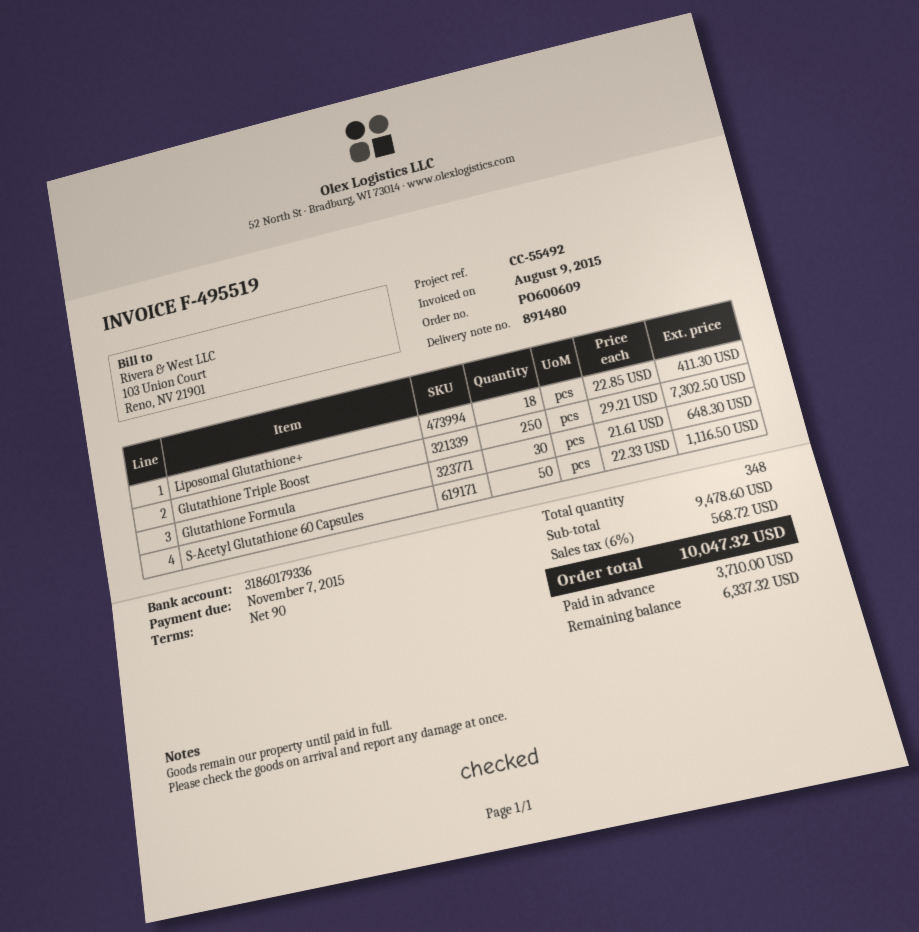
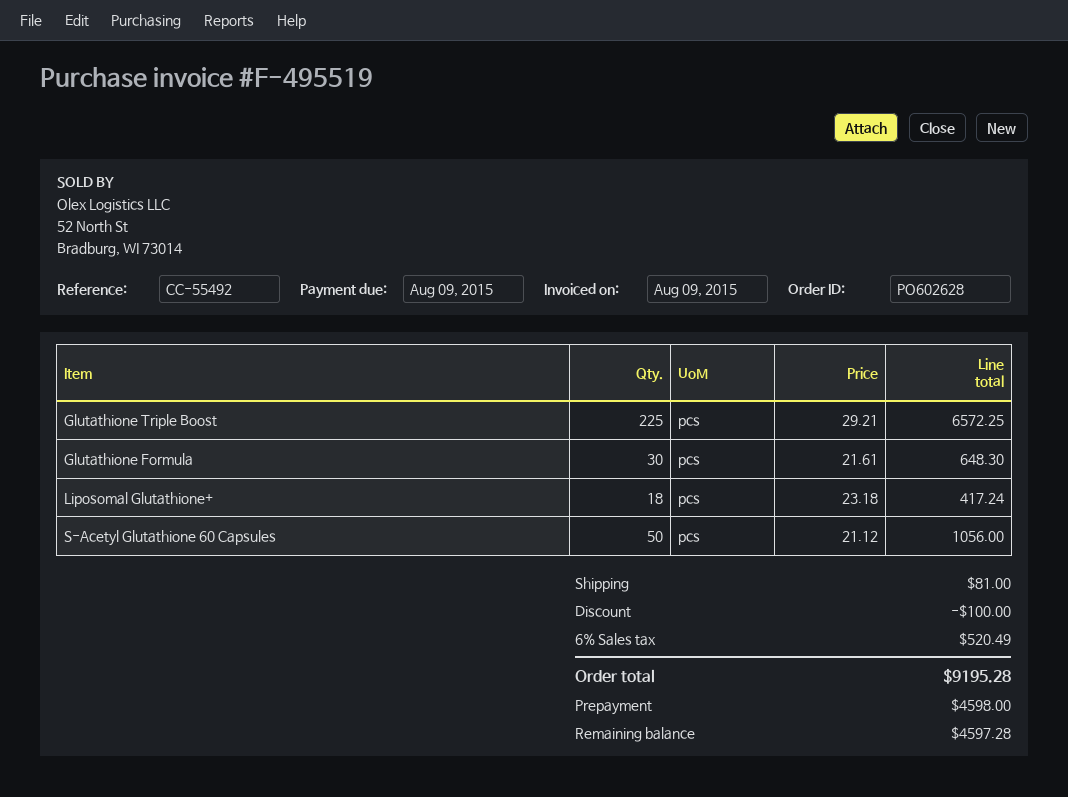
order number: PO600609 -> PO602628
due date: 2015-11-07 -> 2015-08-09
Liposomal Glutathione+: 18 x 22.85 = 411.30 -> 18 x 23.18 = 417.24
Glutathione Triple Boost: 250 x 29.21 = 7302.50 -> 225 x 29.21 = 6572.25
S-Acetyl Glutathione 60 Capsules: 50 x 22.33 = 1116.50 -> 50 x 21.12 = 1056.00
discount: none -> 100.00
shipping: none -> 81.00
tax: 6% = 568.72 -> 6% = 520.49
total: 10047.32 -> 9195.28
deposit: 3710.00 -> 4598.00
balance: 6337.32 -> 4597.28

